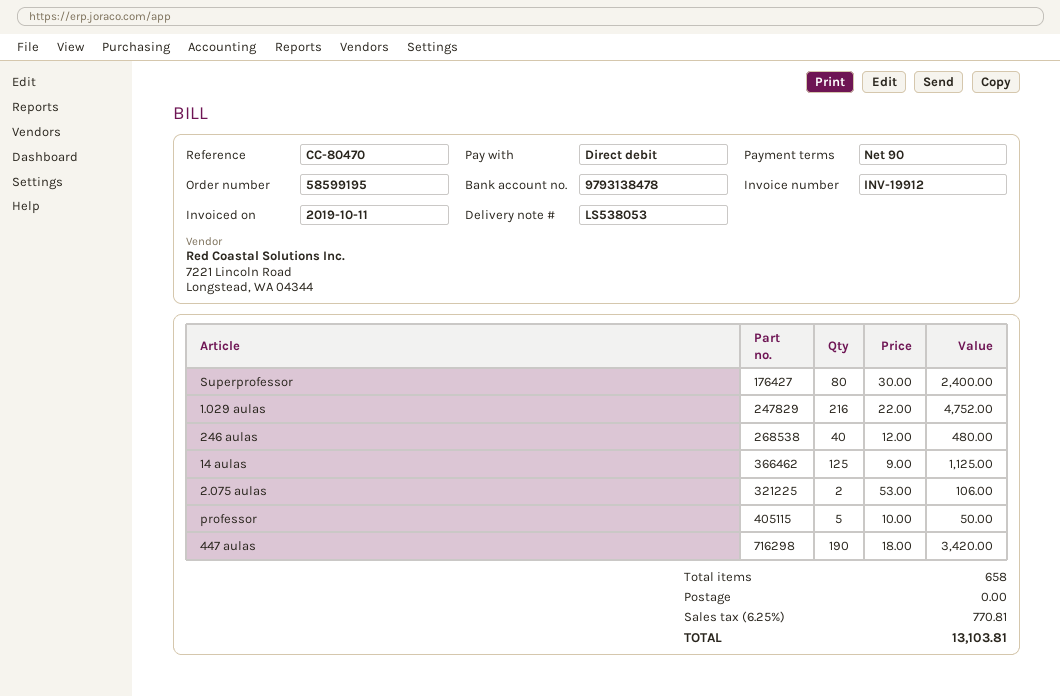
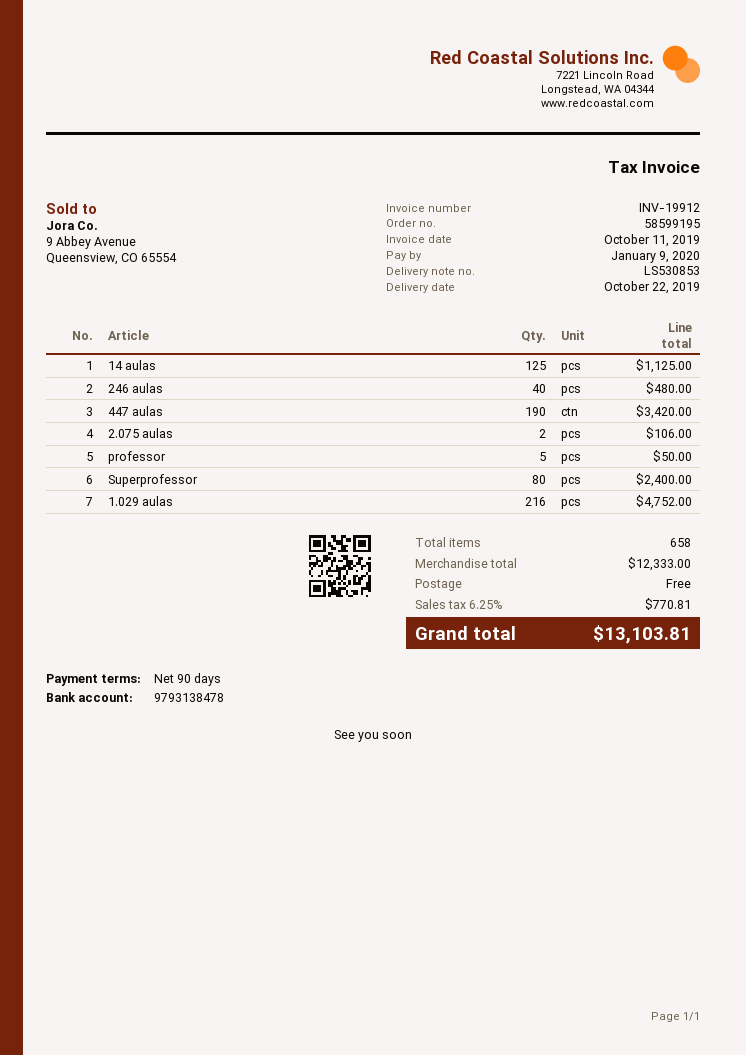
delivery note number: LS538053 -> LS530853

